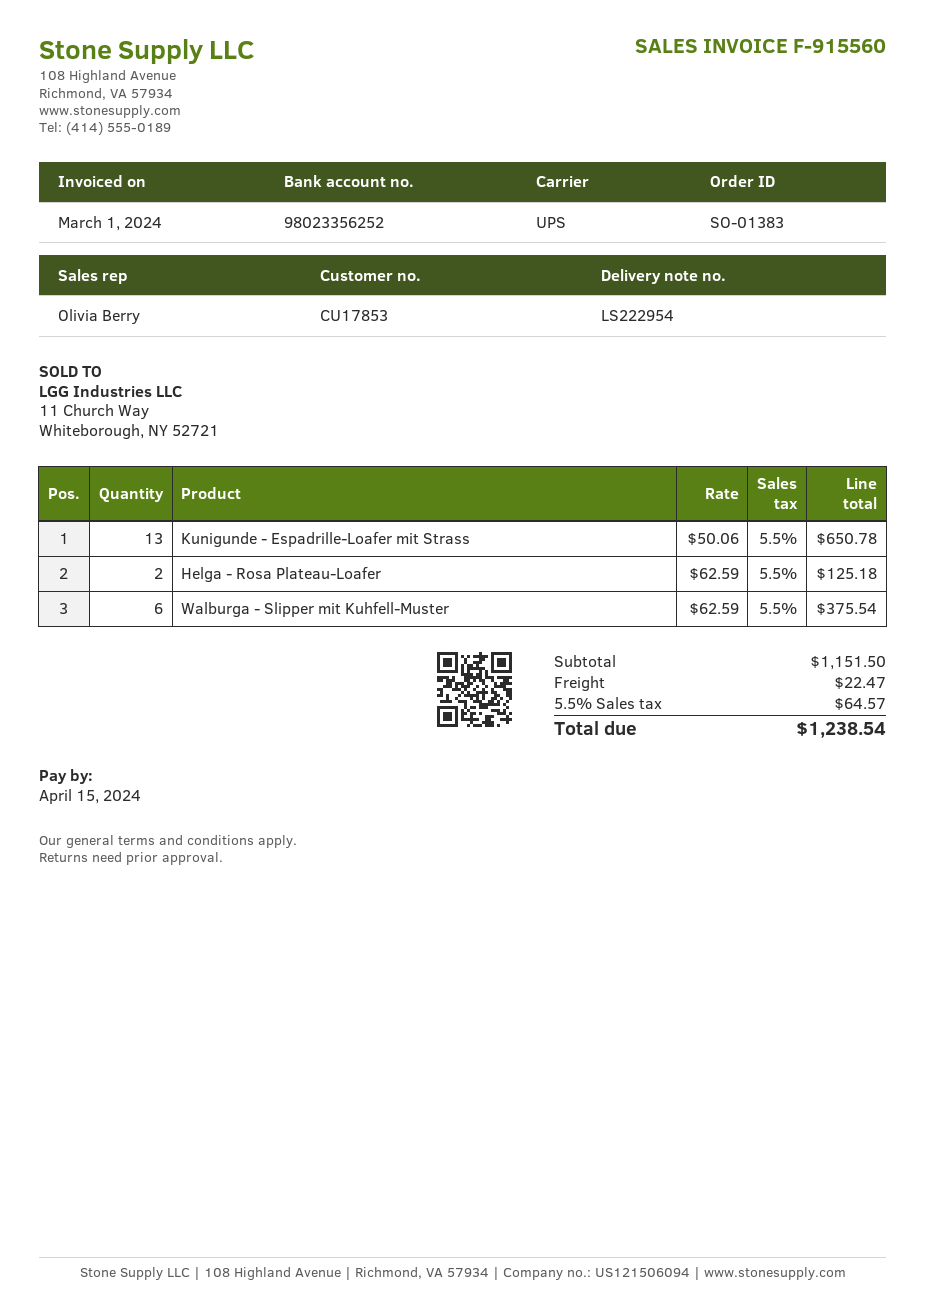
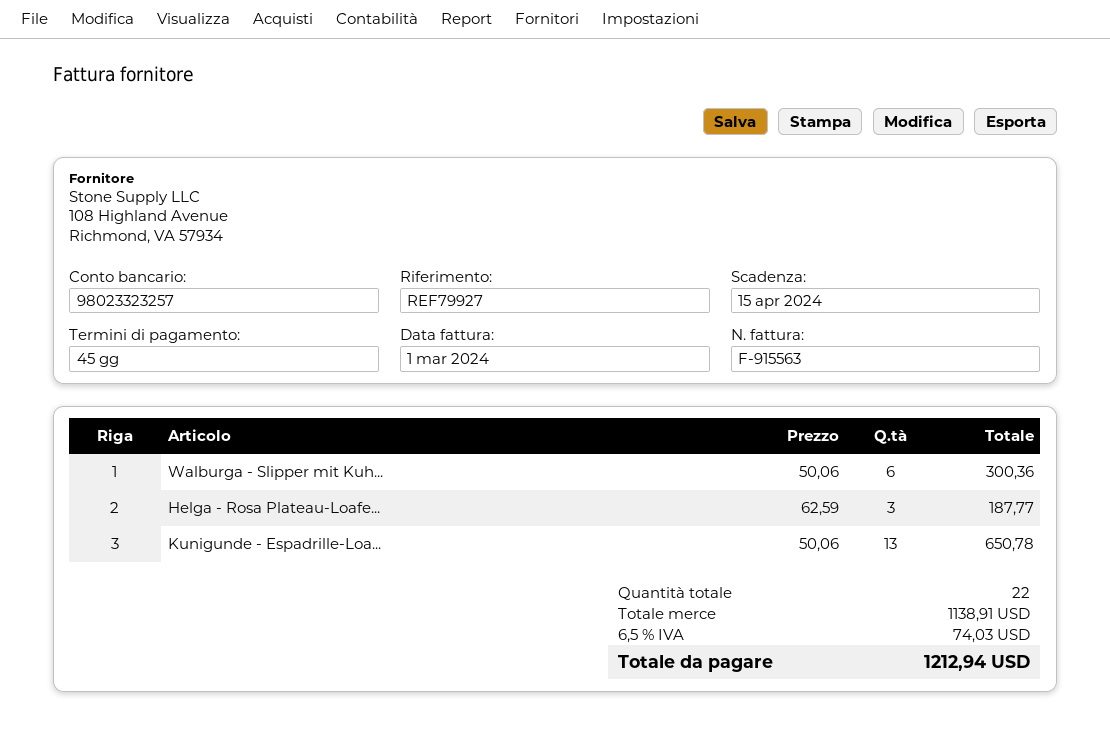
invoice number: F-915560 -> F-915563
bank account: 98023356252 -> 98023323257
Helga - Rosa Plateau-Loafer: 2 x 62.59 = 125.18 -> 3 x 62.59 = 187.77
Walburga - Slipper mit Kuhfell-Muster: 6 x 62.59 = 375.54 -> 6 x 50.06 = 300.36
subtotal: 1151.50 -> 1138.91
shipping: 22.47 -> none
tax: 5.5% = 64.57 -> 6.5% = 74.03
total: 1238.54 -> 1212.94

